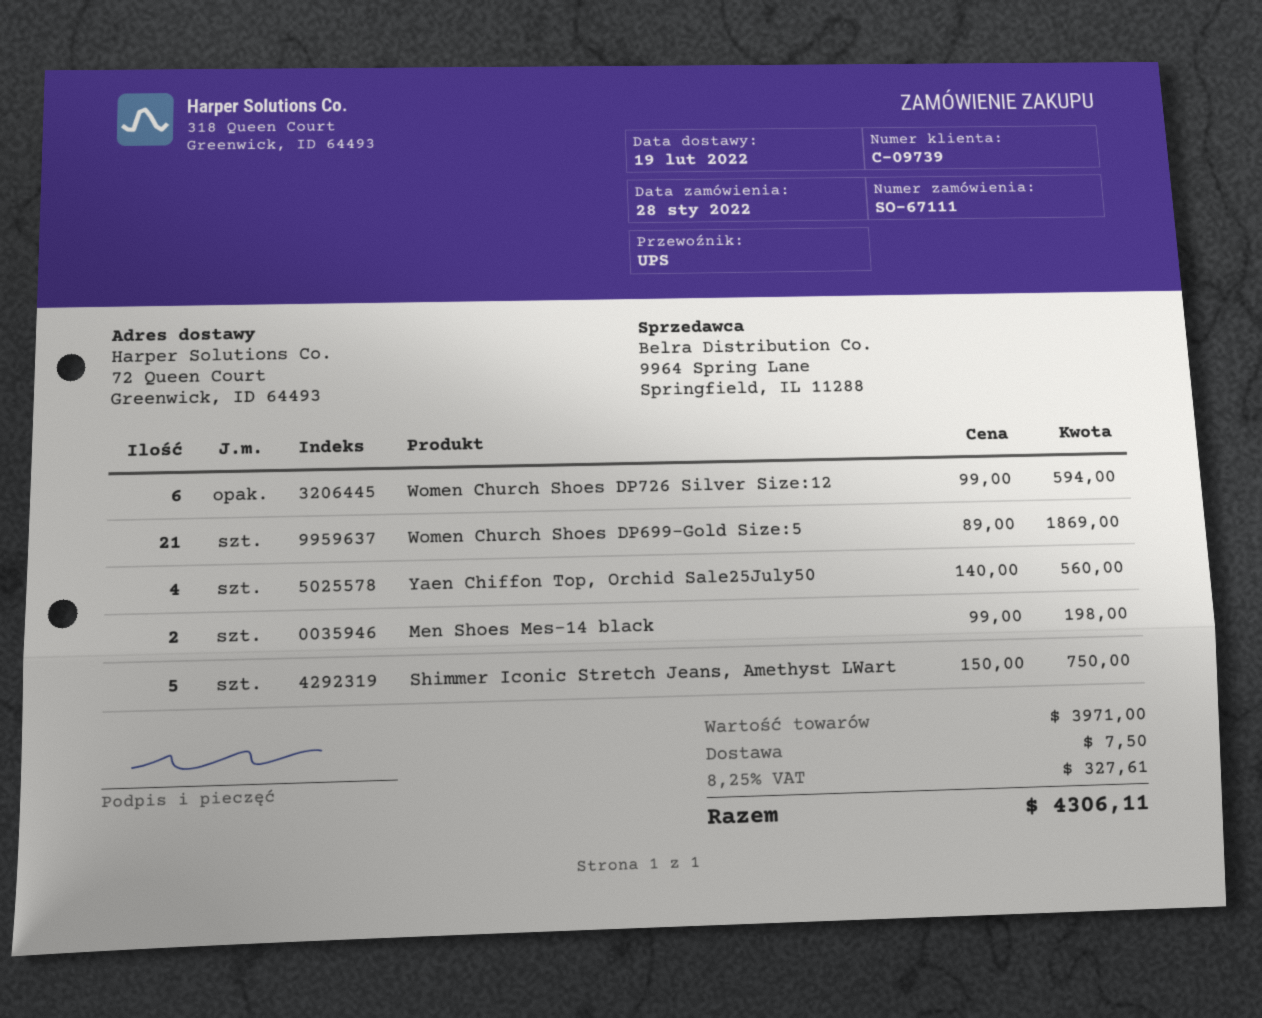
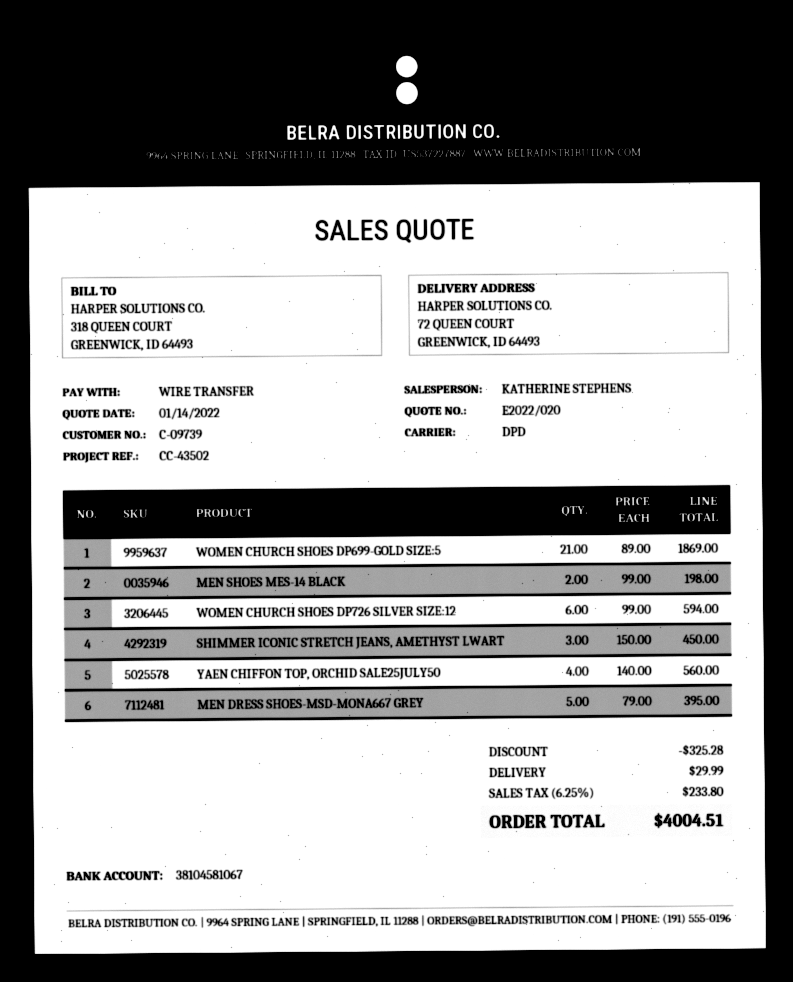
shipping method: UPS -> DPD
Shimmer Iconic Stretch Jeans, Amethyst LWart: 5 x 150.00 = 750.00 -> 3 x 150.00 = 450.00
MEN DRESS SHOES-MSD-MONA667 GREY: none -> 5 x 79.00 = 395.00
discount: none -> 325.28
shipping: 7.50 -> 29.99
tax: 8.25% = 327.61 -> 6.25% = 233.80
total: 4306.11 -> 4004.51

